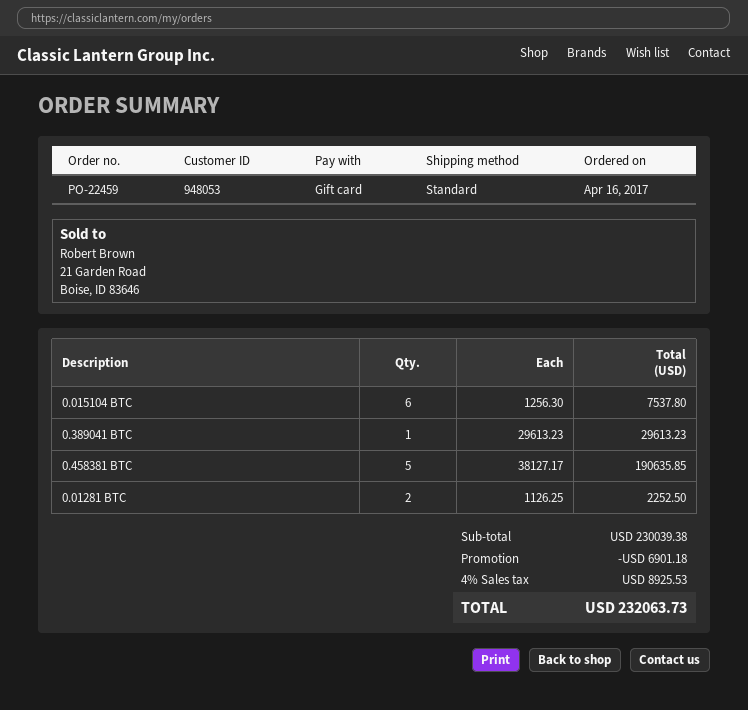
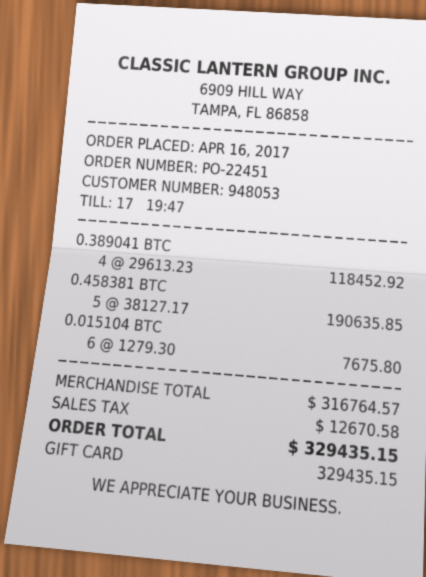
order number: PO-22459 -> PO-22451
0.015104 BTC: 6 x 1256.30 = 7537.80 -> 6 x 1279.30 = 7675.80
0.389041 BTC: 1 x 29613.23 = 29613.23 -> 4 x 29613.23 = 118452.92
0.01281 BTC: 2 x 1126.25 = 2252.50 -> none
subtotal: 230039.38 -> 316764.57
discount: 6901.18 -> none
tax: 8925.53 -> 12670.58
total: 232063.73 -> 329435.15

